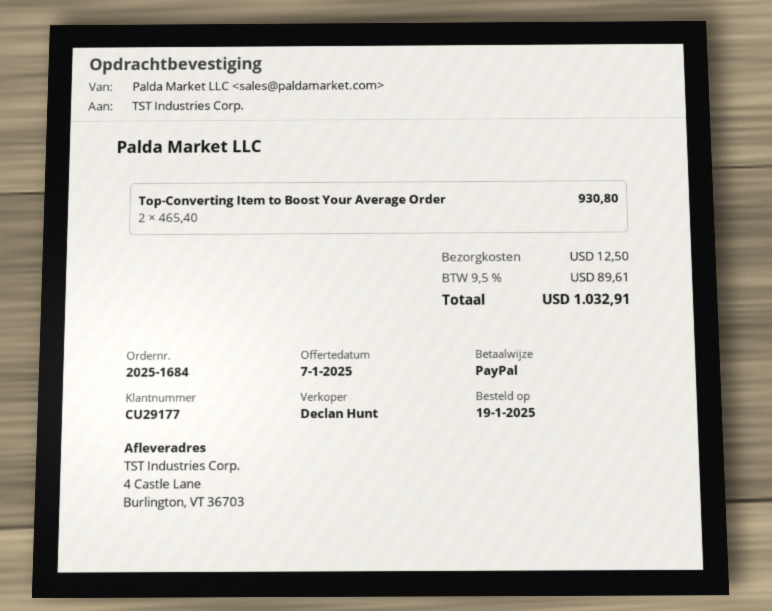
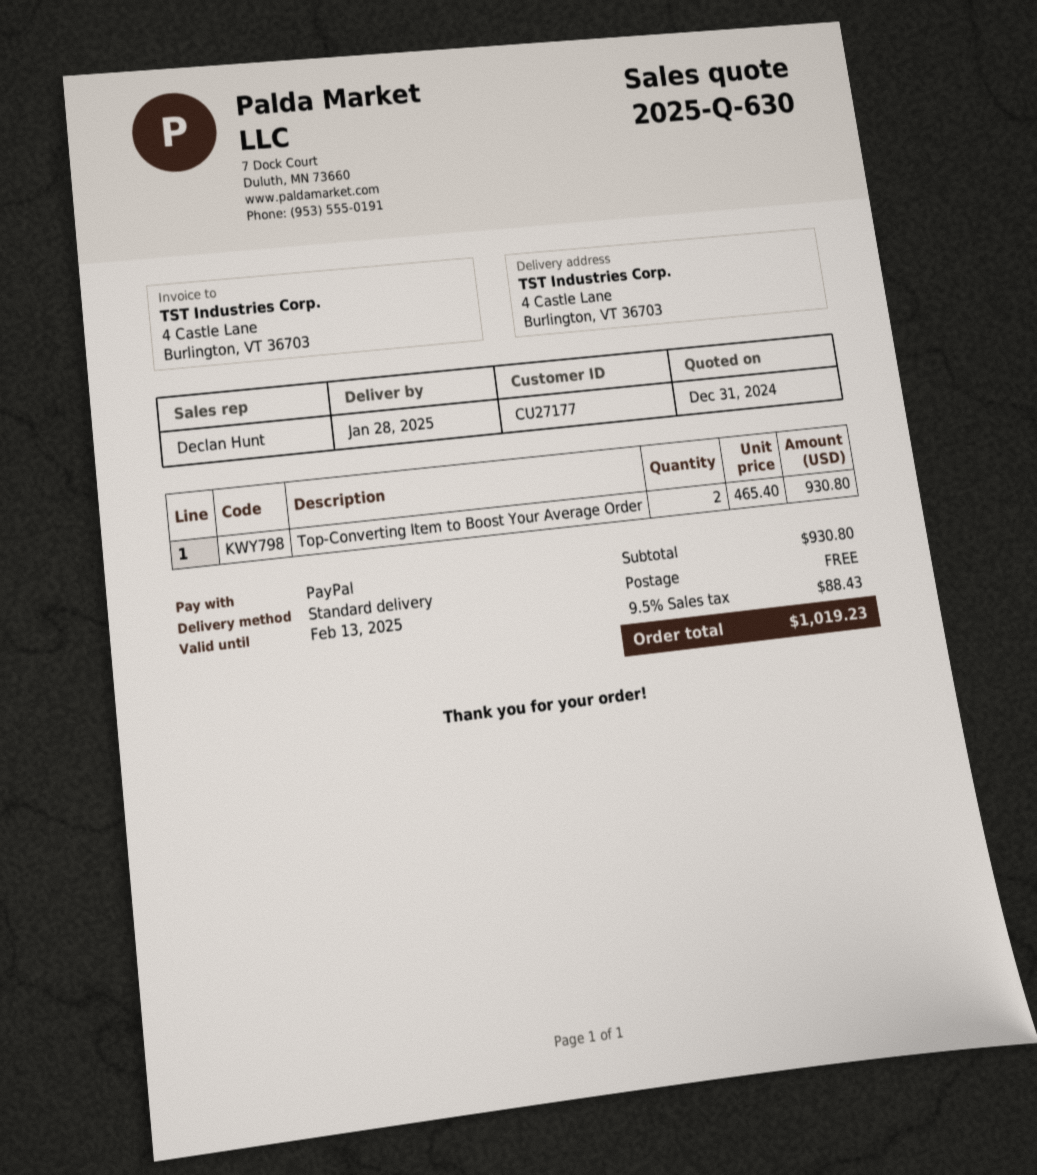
quote date: 2025-01-07 -> 2024-12-31
customer number: CU29177 -> CU27177
shipping: 12.50 -> 0.00
tax: 9.5% = 89.61 -> 9.5% = 88.43
total: 1032.91 -> 1019.23

